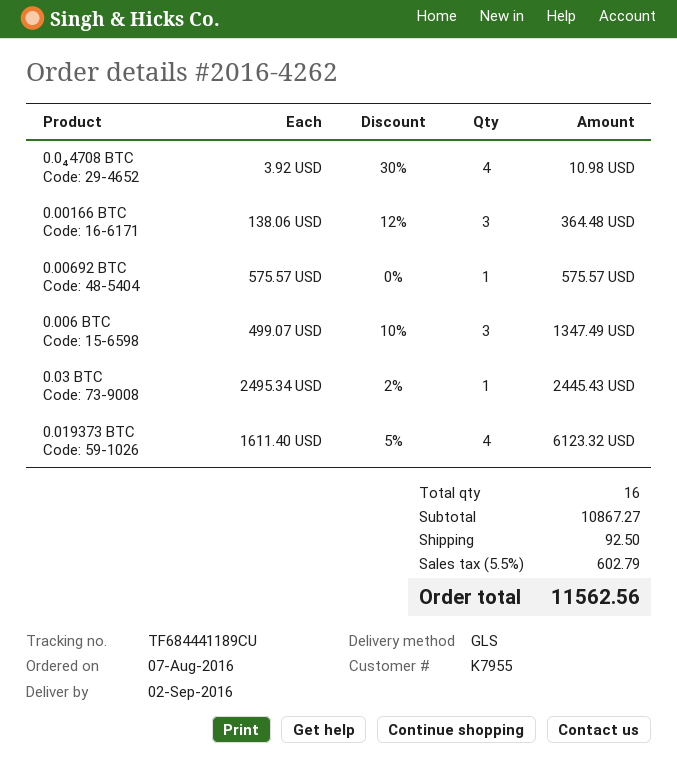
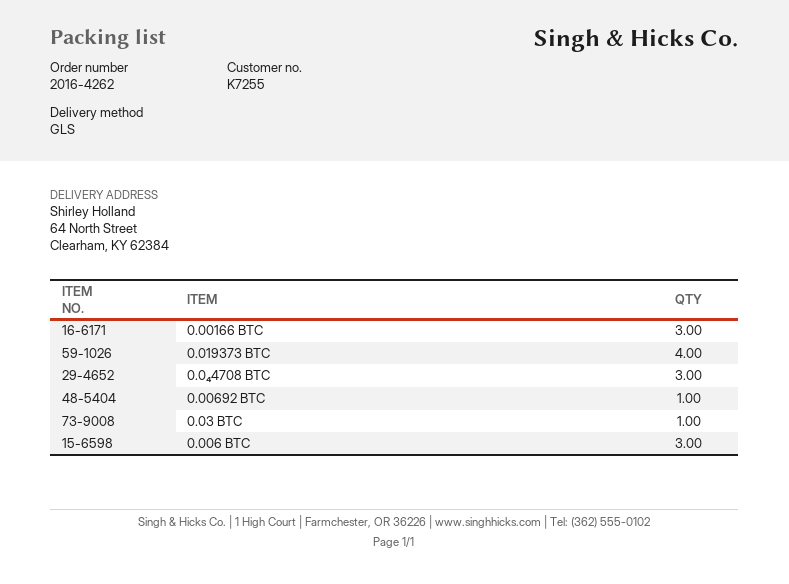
customer number: K7955 -> K7255
0.0₄4708 BTC: 4 -> 3

